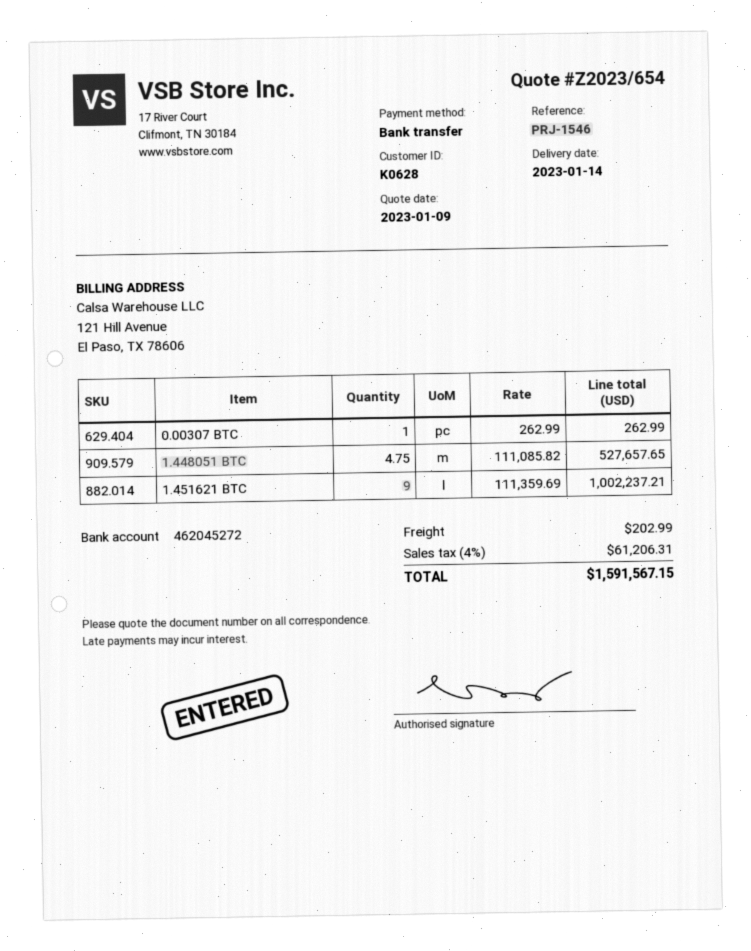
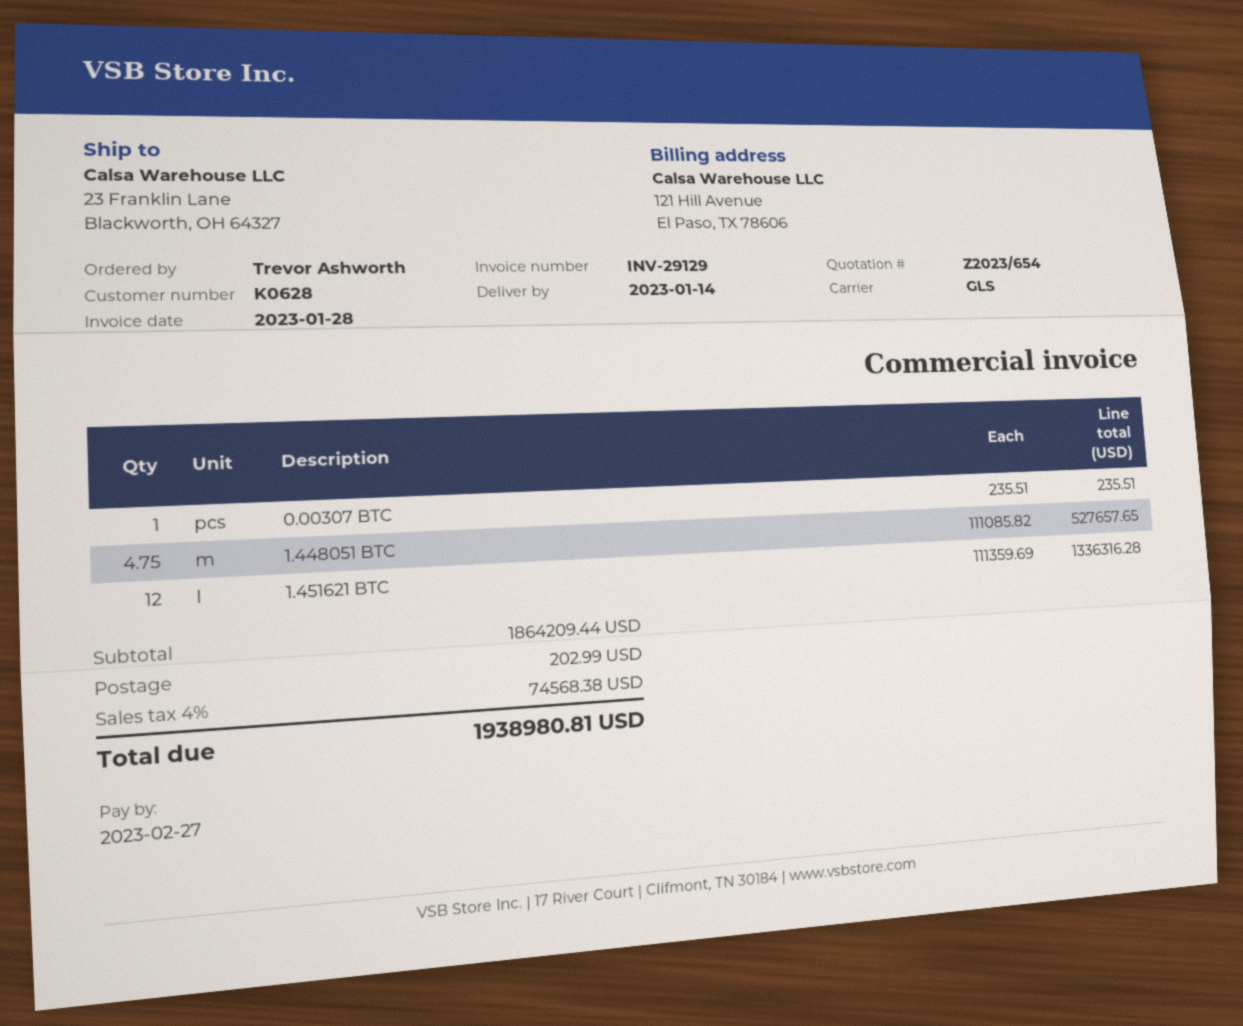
0.00307 BTC: 1 x 262.99 = 262.99 -> 1 x 235.51 = 235.51
1.451621 BTC: 9 x 111359.69 = 1002237.21 -> 12 x 111359.69 = 1336316.28
tax: 4% = 61206.31 -> 4% = 74568.38
total: 1591567.15 -> 1938980.81

